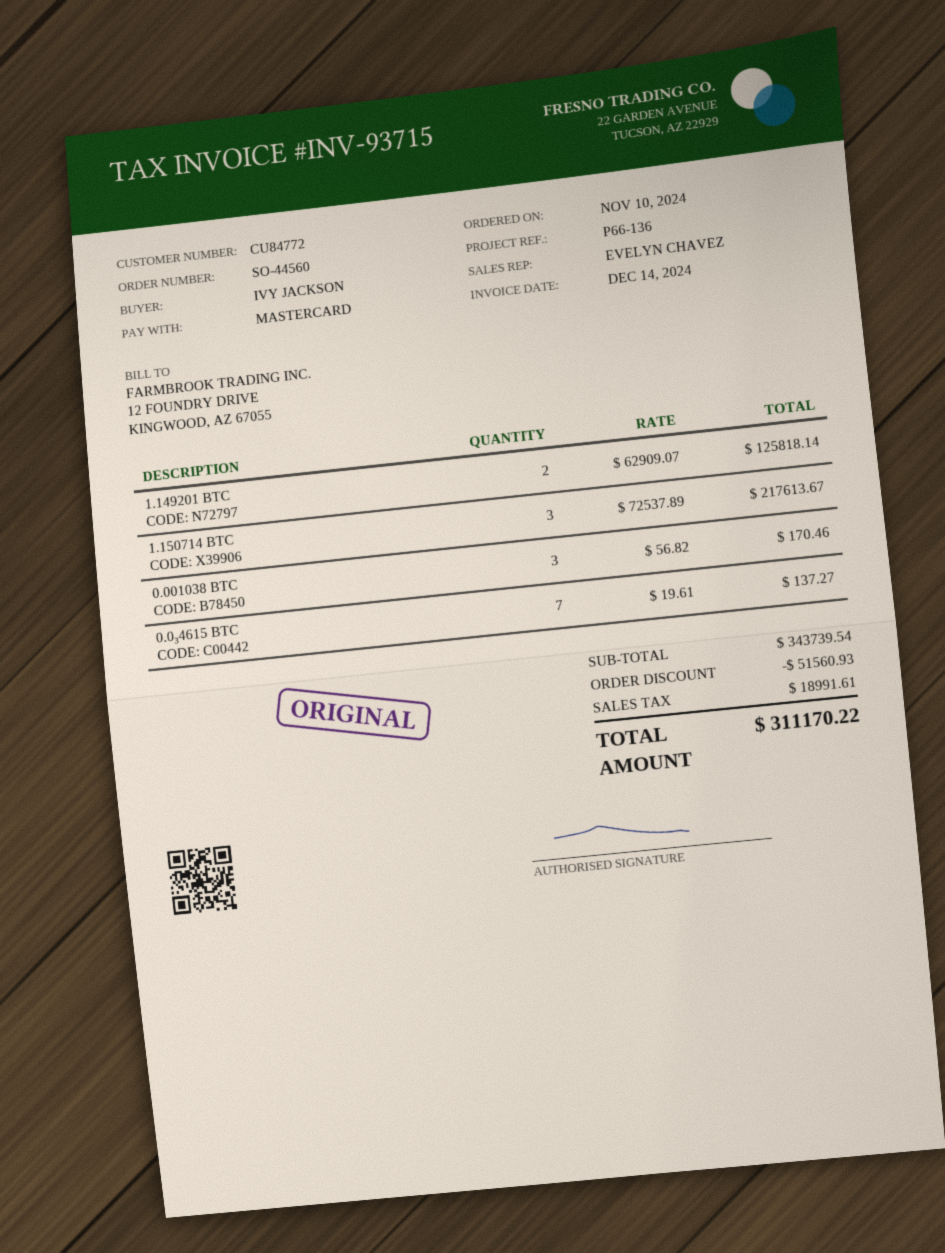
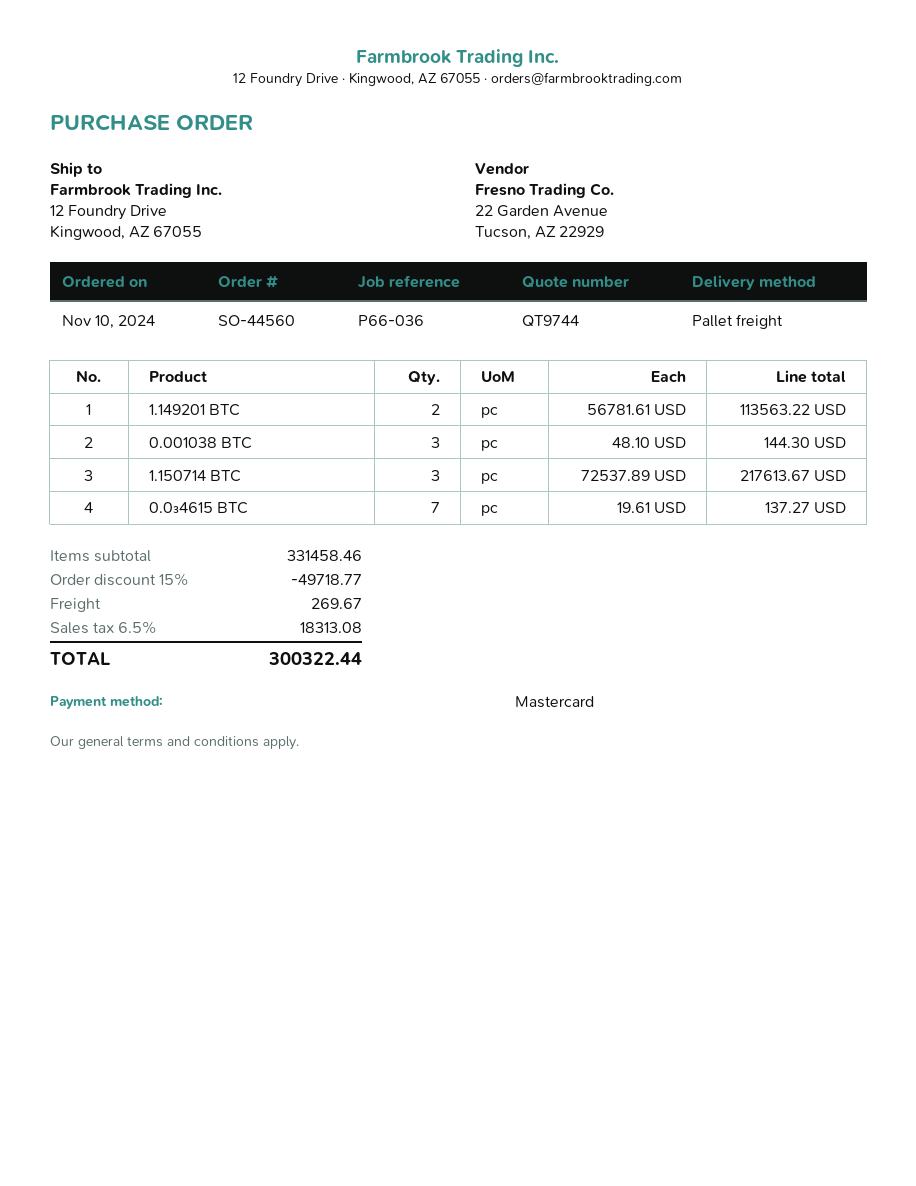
reference: P66-136 -> P66-036
1.149201 BTC: 2 x 62909.07 = 125818.14 -> 2 x 56781.61 = 113563.22
0.001038 BTC: 3 x 56.82 = 170.46 -> 3 x 48.10 = 144.30
subtotal: 343739.54 -> 331458.46
discount: 51560.93 -> 49718.77
shipping: none -> 269.67
tax: 18991.61 -> 18313.08
total: 311170.22 -> 300322.44

